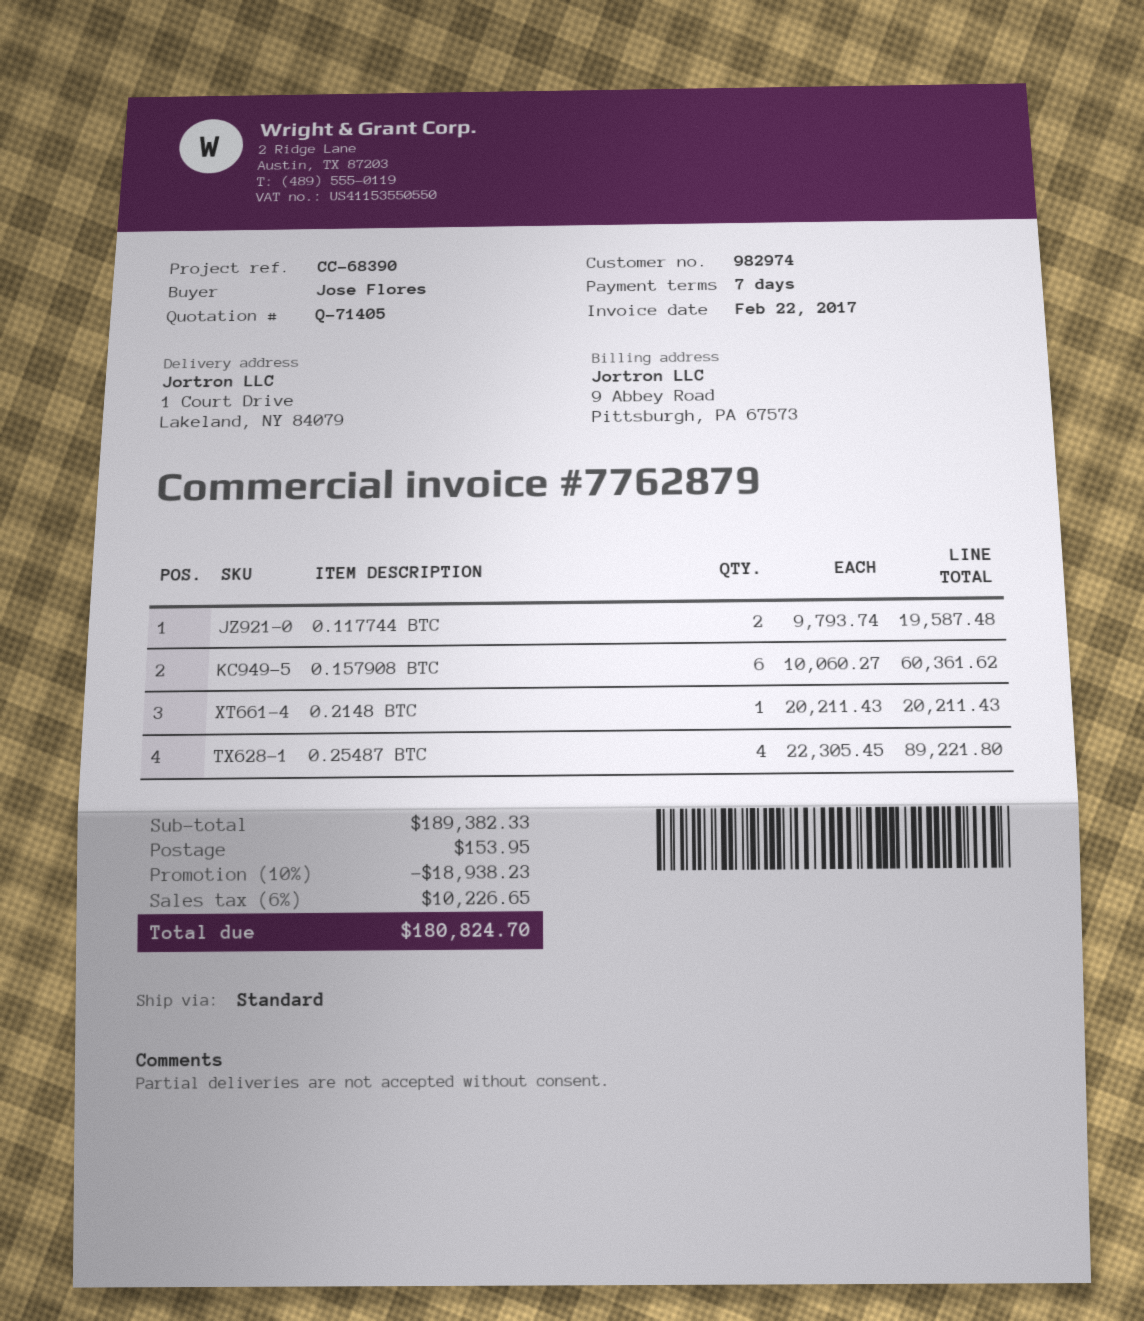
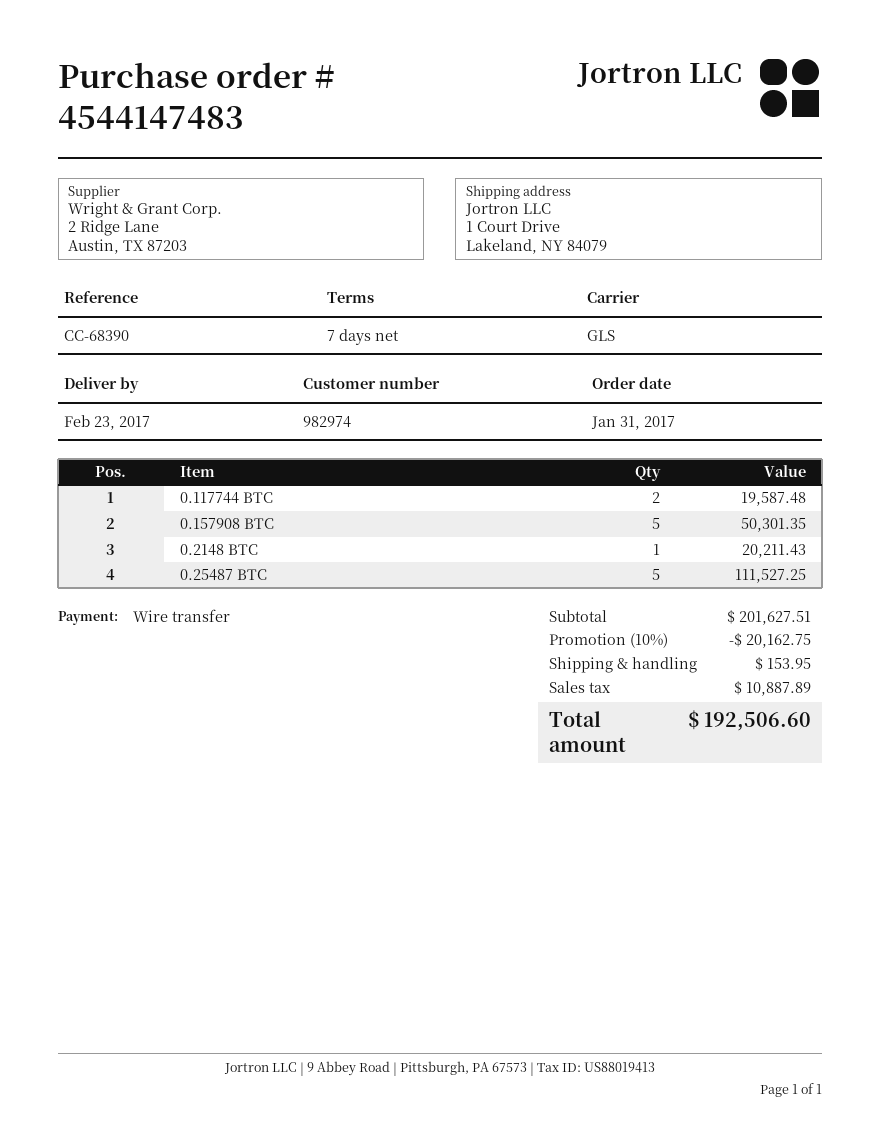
shipping method: standard -> GLS
0.157908 BTC: 6 for 60361.62 -> 5 for 50301.35
0.25487 BTC: 4 for 89221.80 -> 5 for 111527.25
subtotal: 189382.33 -> 201627.51
discount: 10% = 18938.23 -> 10% = 20162.75
tax: 10226.65 -> 10887.89
total: 180824.70 -> 192506.60

